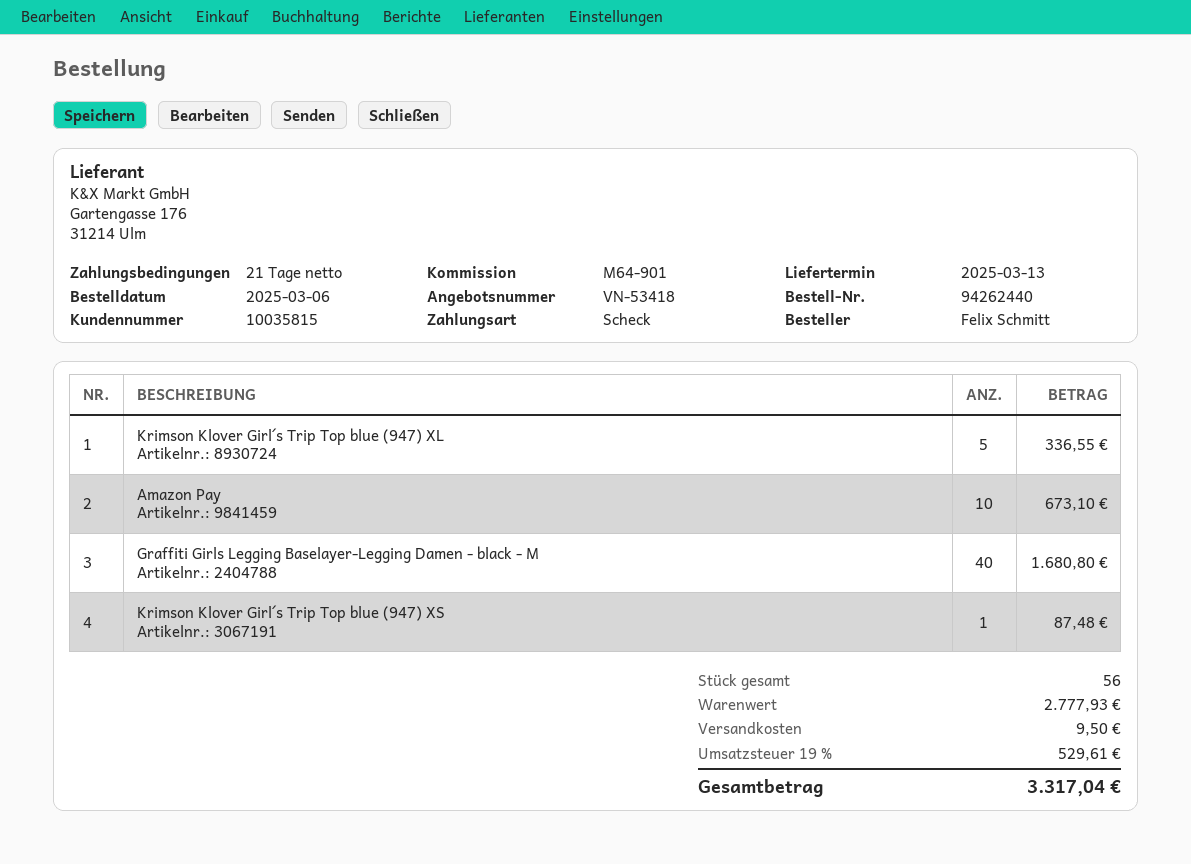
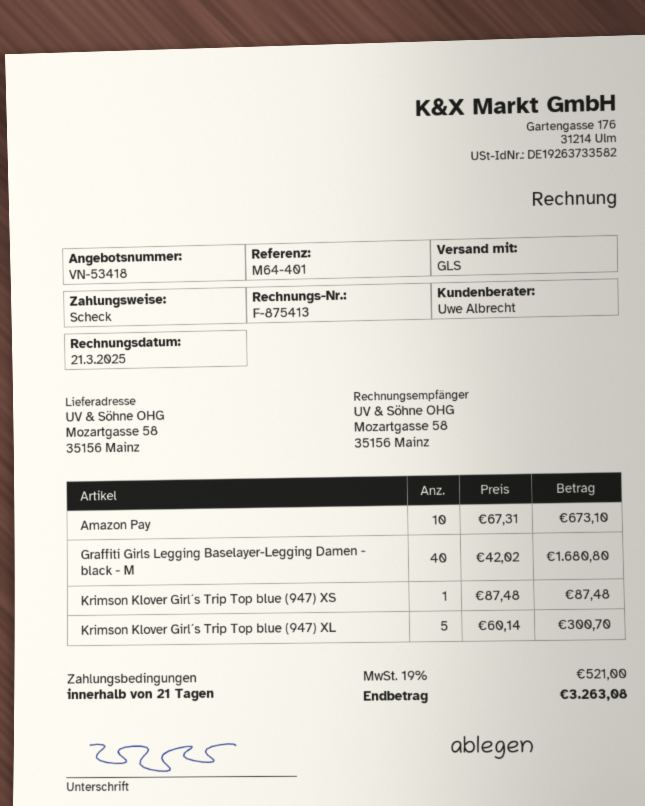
reference: M64-901 -> M64-401
Krimson Klover Girl´s Trip Top blue (947) XL: 5 for 336.55 -> 5 for 300.70
shipping: 9.50 -> none
tax: 19% = 529.61 -> 19% = 521.00
total: 3317.04 -> 3263.08

